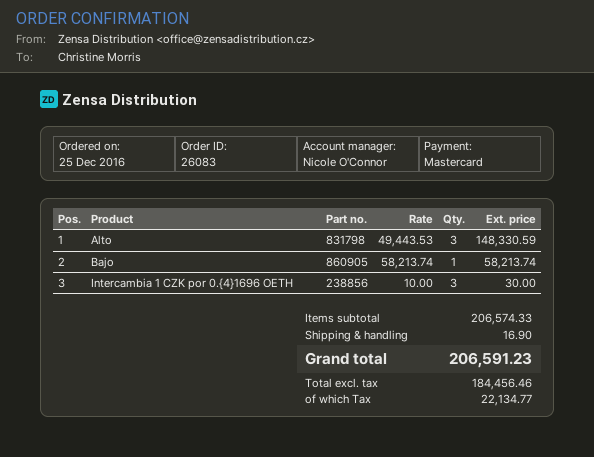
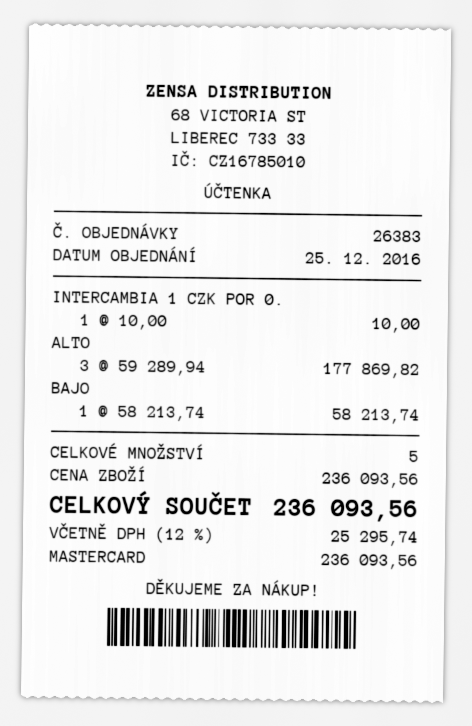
order number: 26083 -> 26383
Alto: 3 x 49443.53 = 148330.59 -> 3 x 59289.94 = 177869.82
Intercambia 1 CZK por 0.{4}1696 OETH: 3 x 10.00 = 30.00 -> 1 x 10.00 = 10.00
subtotal: 206574.33 -> 236093.56
shipping: 16.90 -> none
tax: 22134.77 -> 25295.74
total: 206591.23 -> 236093.56

